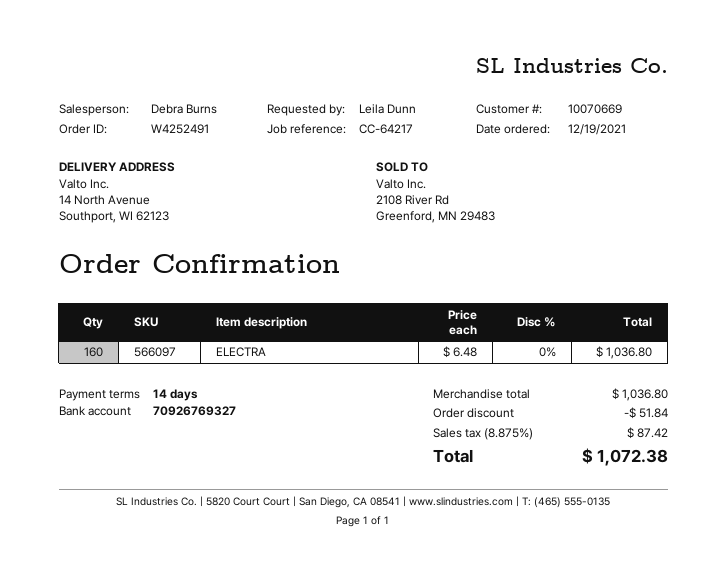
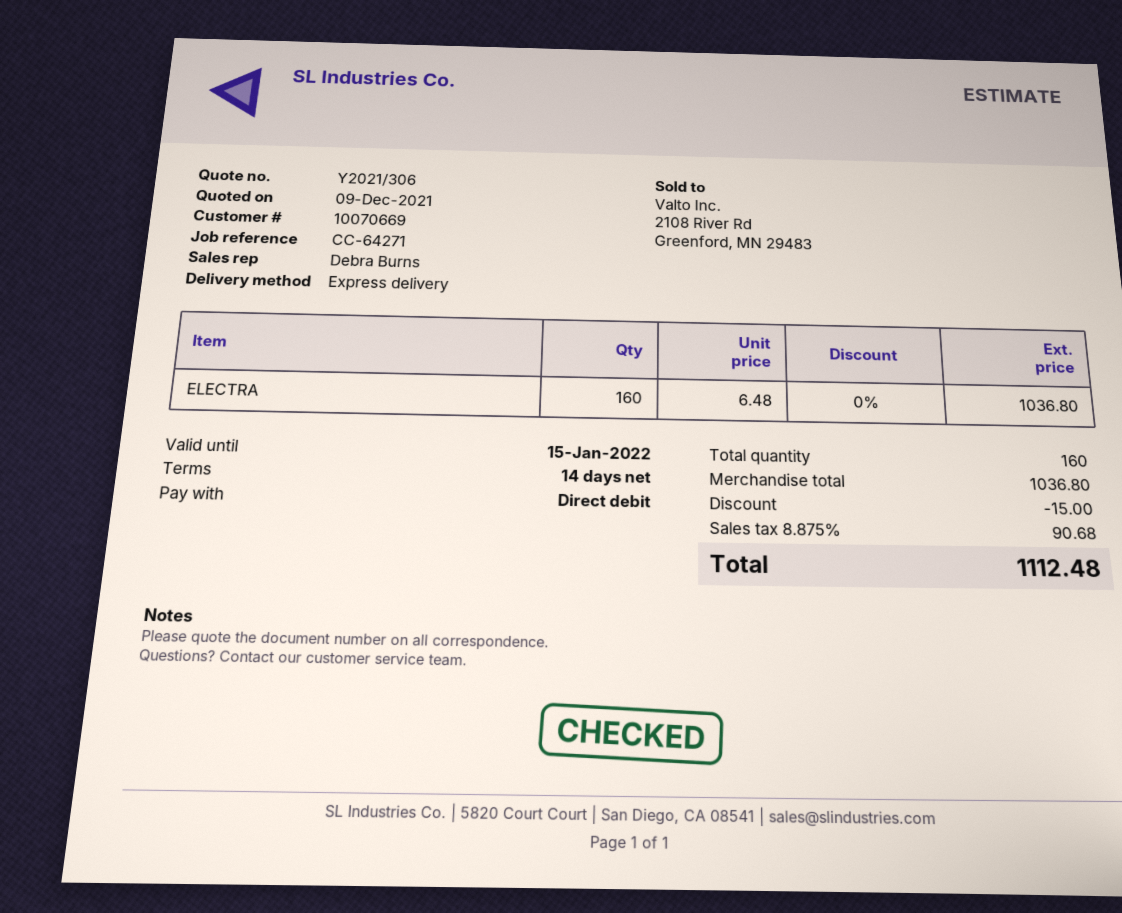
reference: CC-64217 -> CC-64271
discount: 51.84 -> 15.00
tax: 8.875% = 87.42 -> 8.875% = 90.68
total: 1072.38 -> 1112.48

